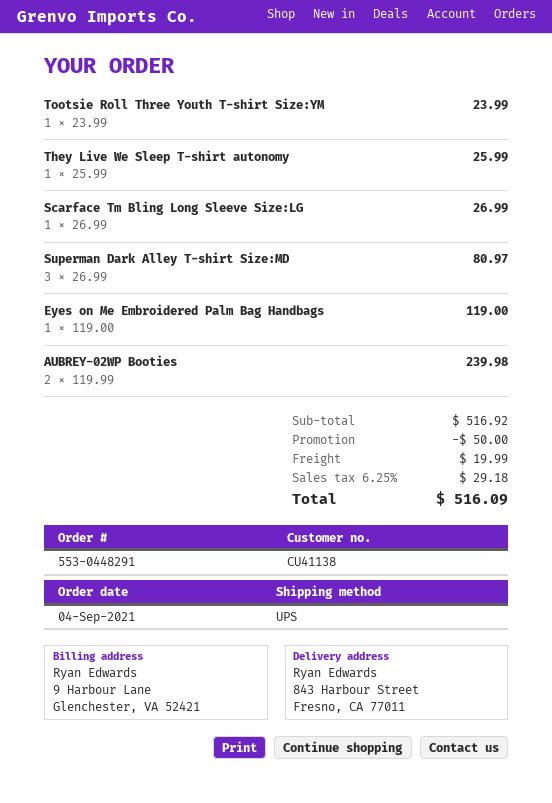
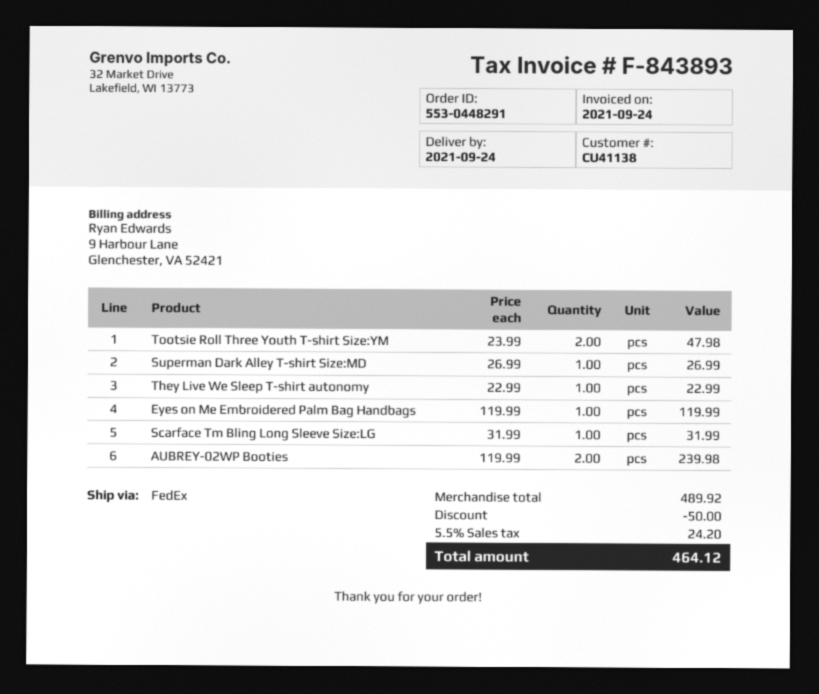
shipping method: UPS -> FedEx
Tootsie Roll Three Youth T-shirt Size:YM: 1 x 23.99 = 23.99 -> 2 x 23.99 = 47.98
They Live We Sleep T-shirt autonomy: 1 x 25.99 = 25.99 -> 1 x 22.99 = 22.99
Scarface Tm Bling Long Sleeve Size:LG: 1 x 26.99 = 26.99 -> 1 x 31.99 = 31.99
Superman Dark Alley T-shirt Size:MD: 3 x 26.99 = 80.97 -> 1 x 26.99 = 26.99
Eyes on Me Embroidered Palm Bag Handbags: 1 x 119.00 = 119.00 -> 1 x 119.99 = 119.99
subtotal: 516.92 -> 489.92
shipping: 19.99 -> none
tax: 6.25% = 29.18 -> 5.5% = 24.20
total: 516.09 -> 464.12

